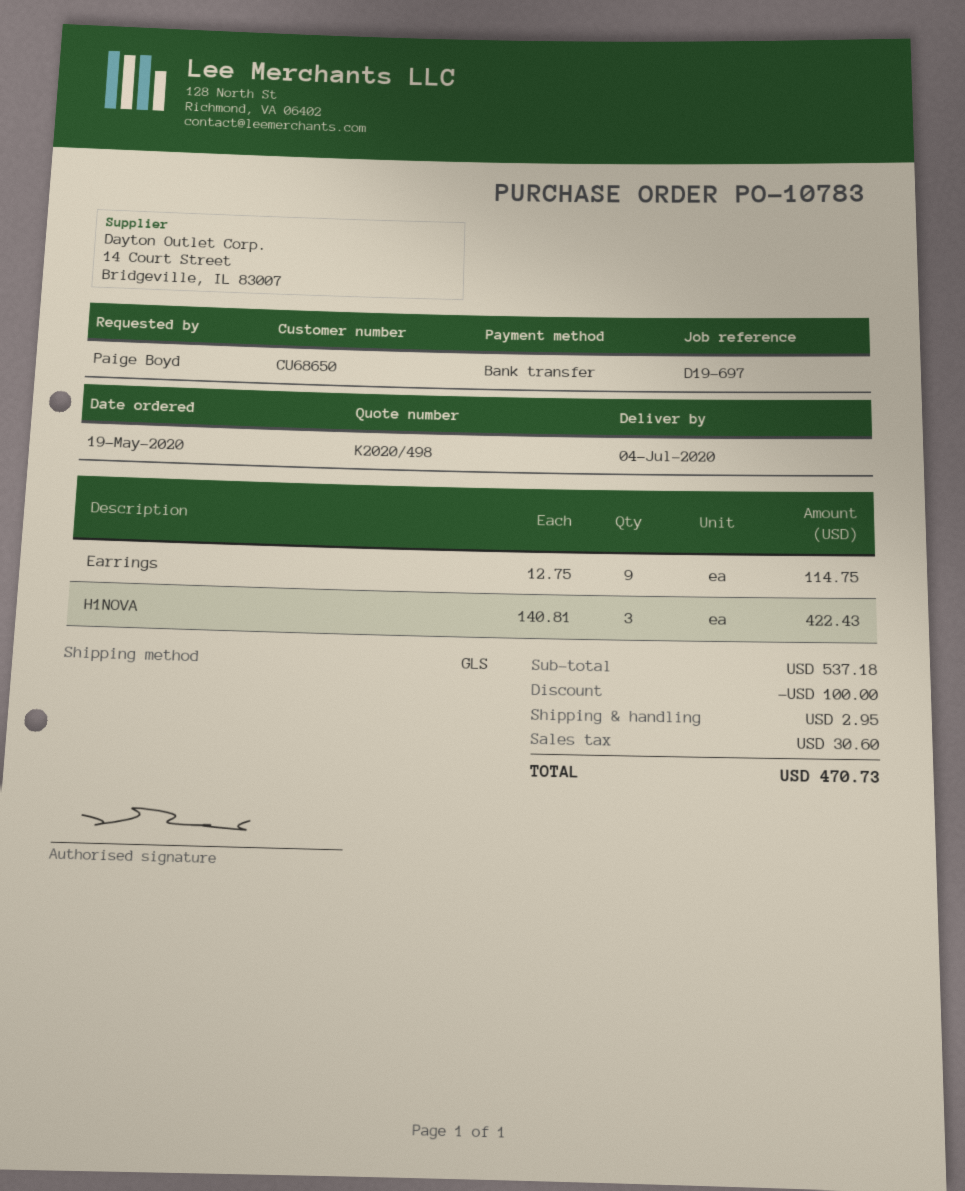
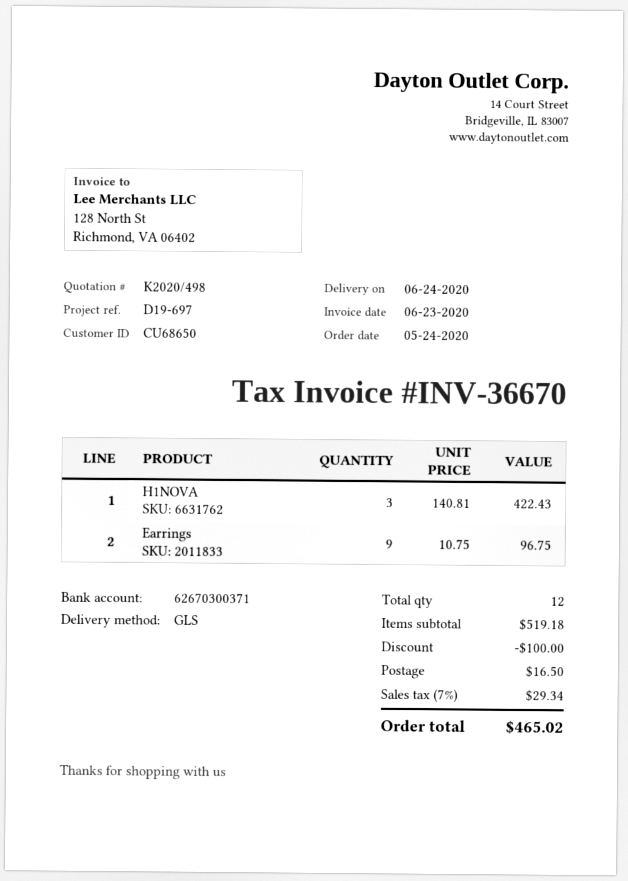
order date: 2020-05-19 -> 2020-05-24
delivery date: 2020-07-04 -> 2020-06-24
Earrings: 9 x 12.75 = 114.75 -> 9 x 10.75 = 96.75
subtotal: 537.18 -> 519.18
shipping: 2.95 -> 16.50
tax: 30.60 -> 29.34
total: 470.73 -> 465.02

